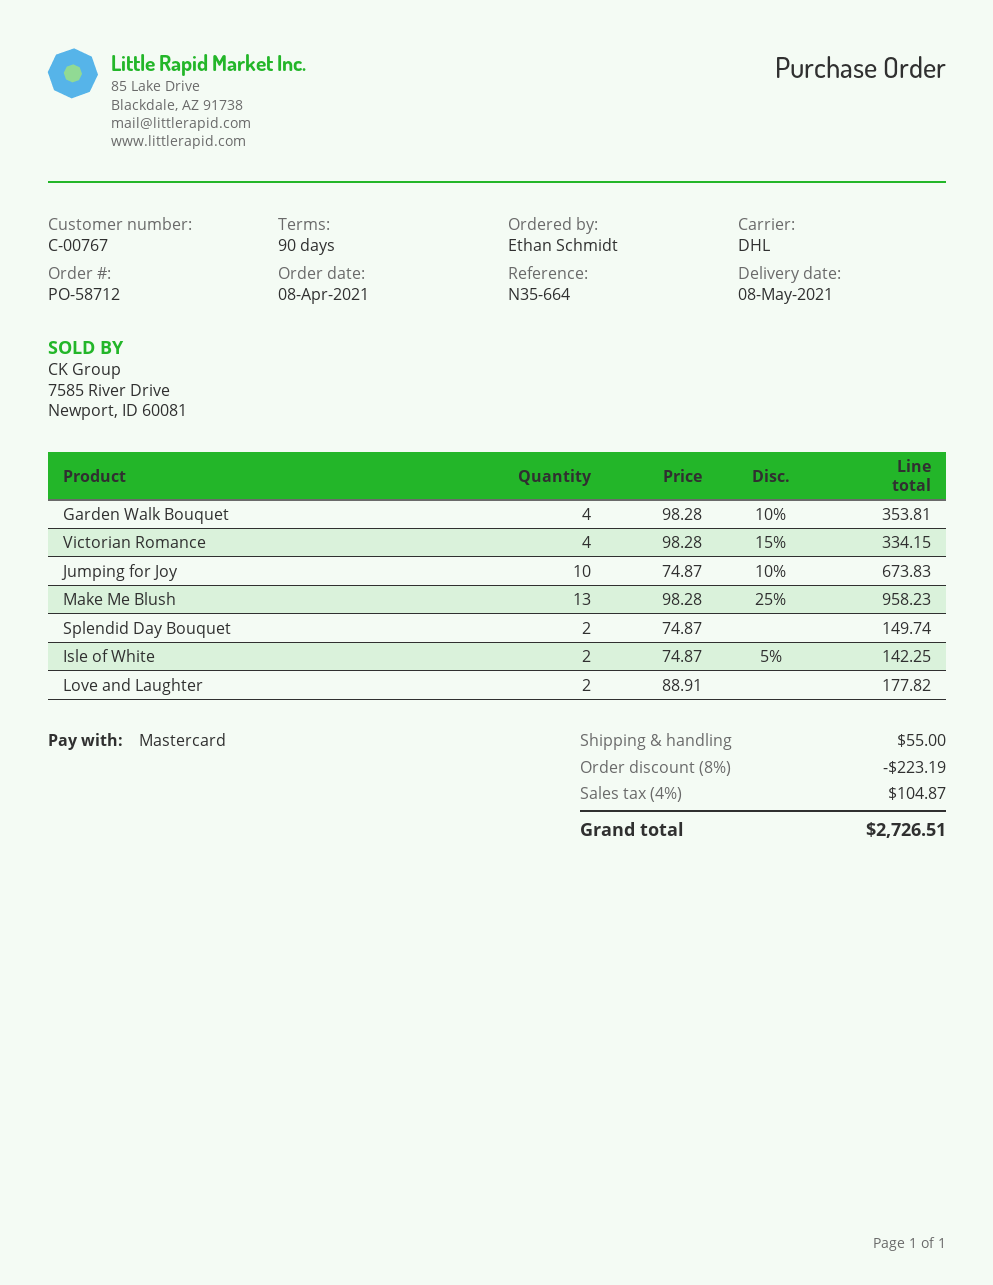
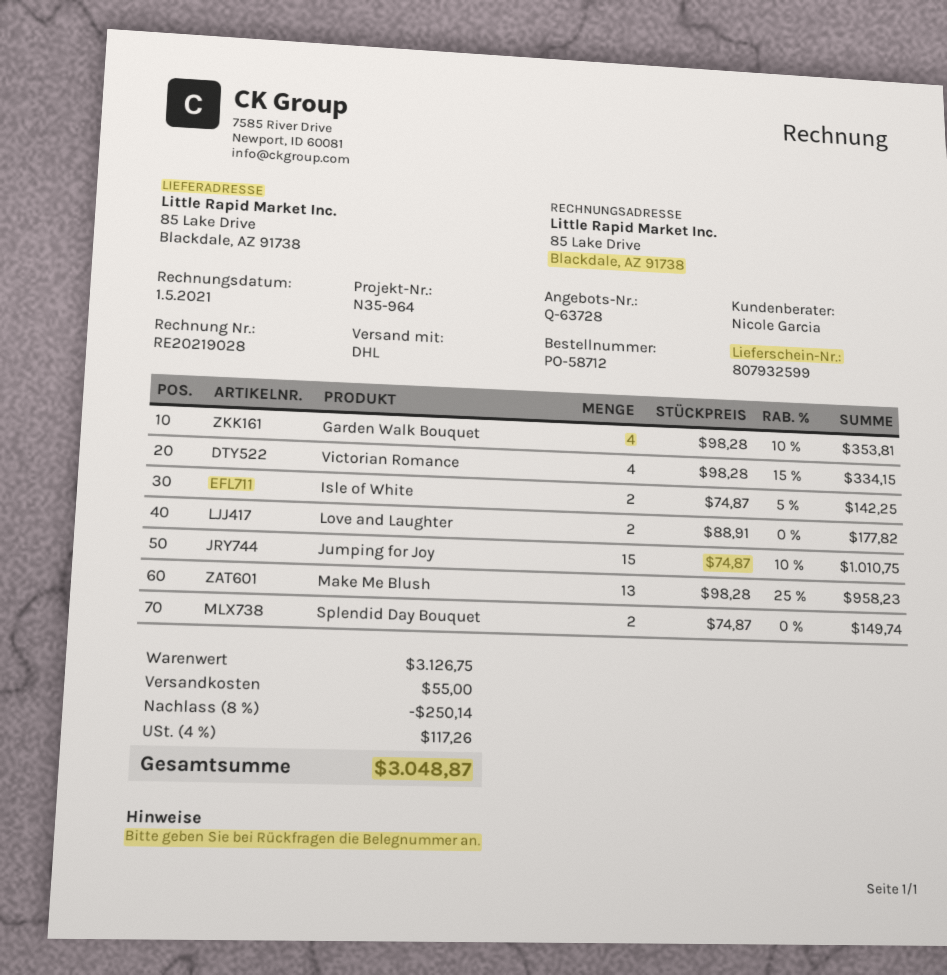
reference: N35-664 -> N35-964
Jumping for Joy: 10 x 74.87 - 10% = 673.83 -> 15 x 74.87 - 10% = 1010.75
discount: 8% = 223.19 -> 8% = 250.14
tax: 4% = 104.87 -> 4% = 117.26
total: 2726.51 -> 3048.87

